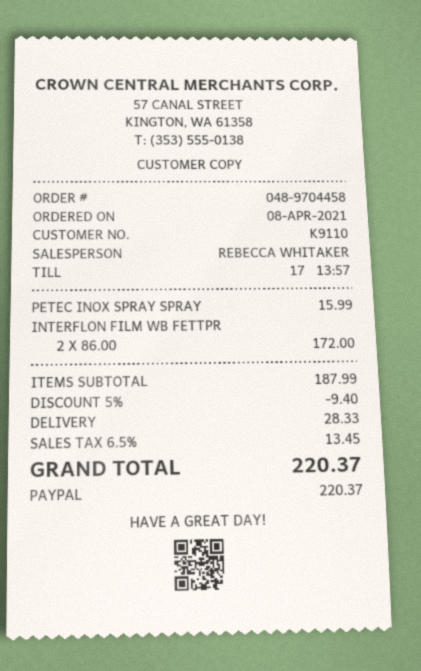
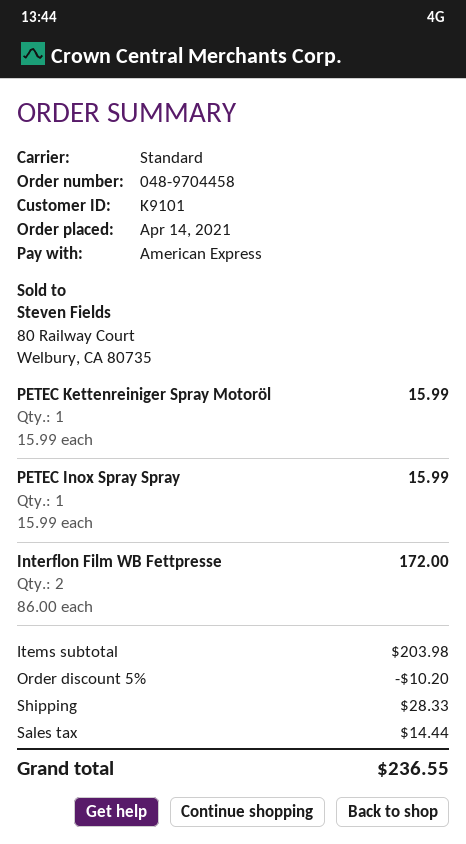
order date: 2021-04-08 -> 2021-04-14
customer number: K9110 -> K9101
payment method: PayPal -> American Express
PETEC Kettenreiniger Spray Motoröl: none -> 1 x 15.99 = 15.99
subtotal: 187.99 -> 203.98
discount: 5% = 9.40 -> 5% = 10.20
tax: 13.45 -> 14.44
total: 220.37 -> 236.55

